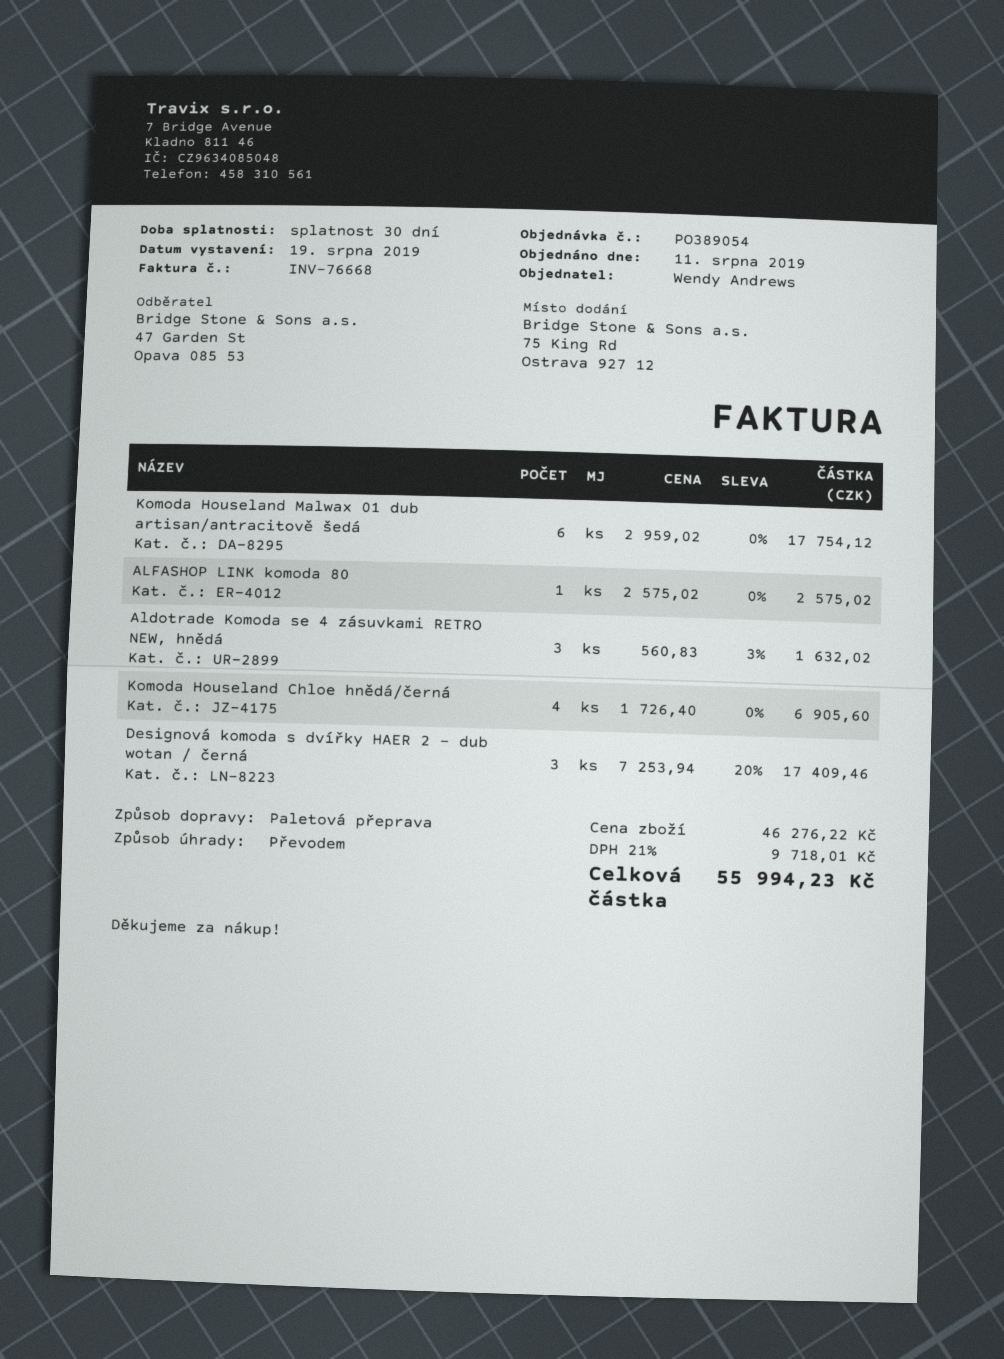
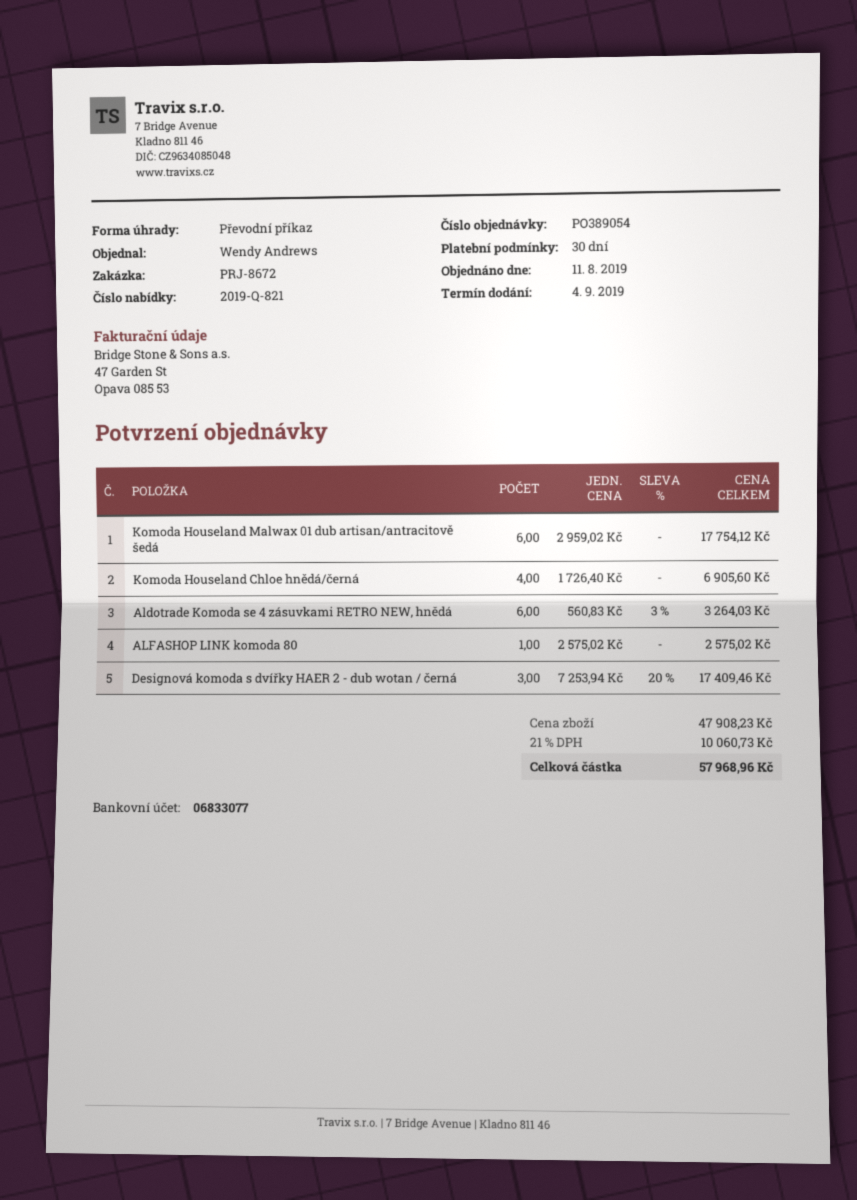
Aldotrade Komoda se 4 zásuvkami RETRO NEW, hnědá: 3 x 560.83 - 3% = 1632.02 -> 6 x 560.83 - 3% = 3264.03
subtotal: 46276.22 -> 47908.23
tax: 21% = 9718.01 -> 21% = 10060.73
total: 55994.23 -> 57968.96

